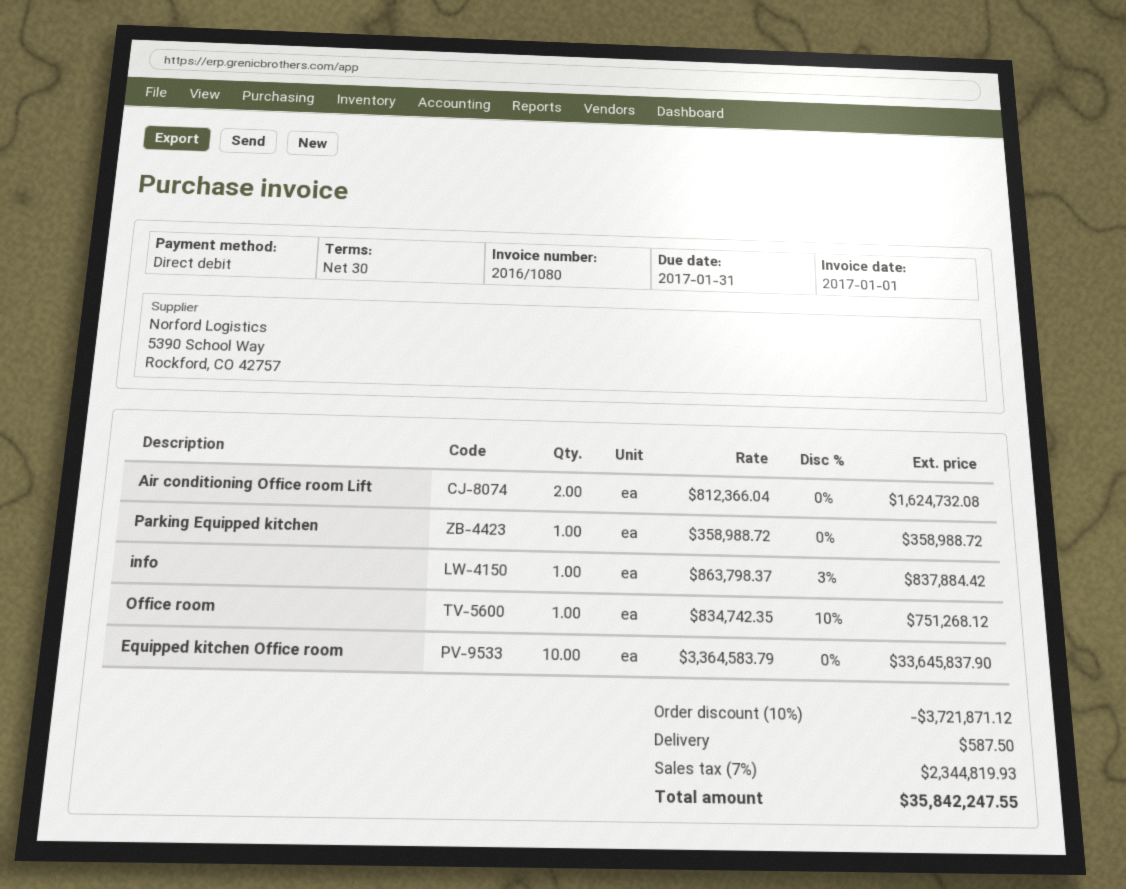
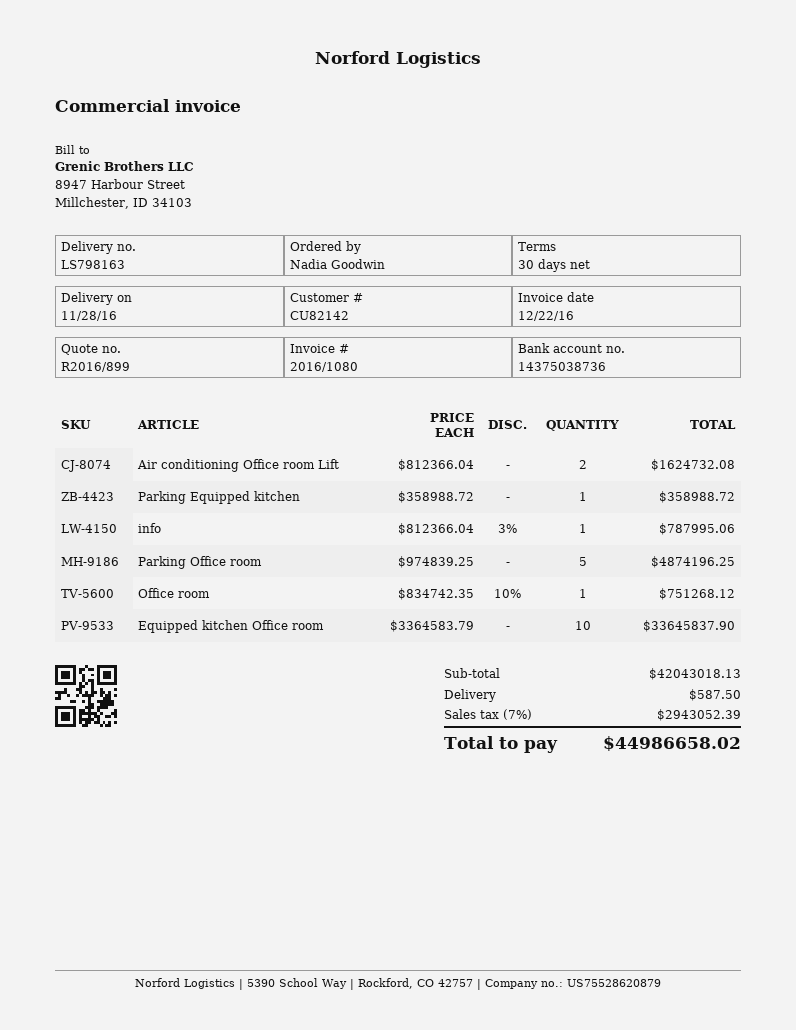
invoice date: 2017-01-01 -> 2016-12-22
info: 1 x 863798.37 - 3% = 837884.42 -> 1 x 812366.04 - 3% = 787995.06
Parking Office room: none -> 5 x 974839.25 = 4874196.25
discount: 10% = 3721871.12 -> none
tax: 7% = 2344819.93 -> 7% = 2943052.39
total: 35842247.55 -> 44986658.02

